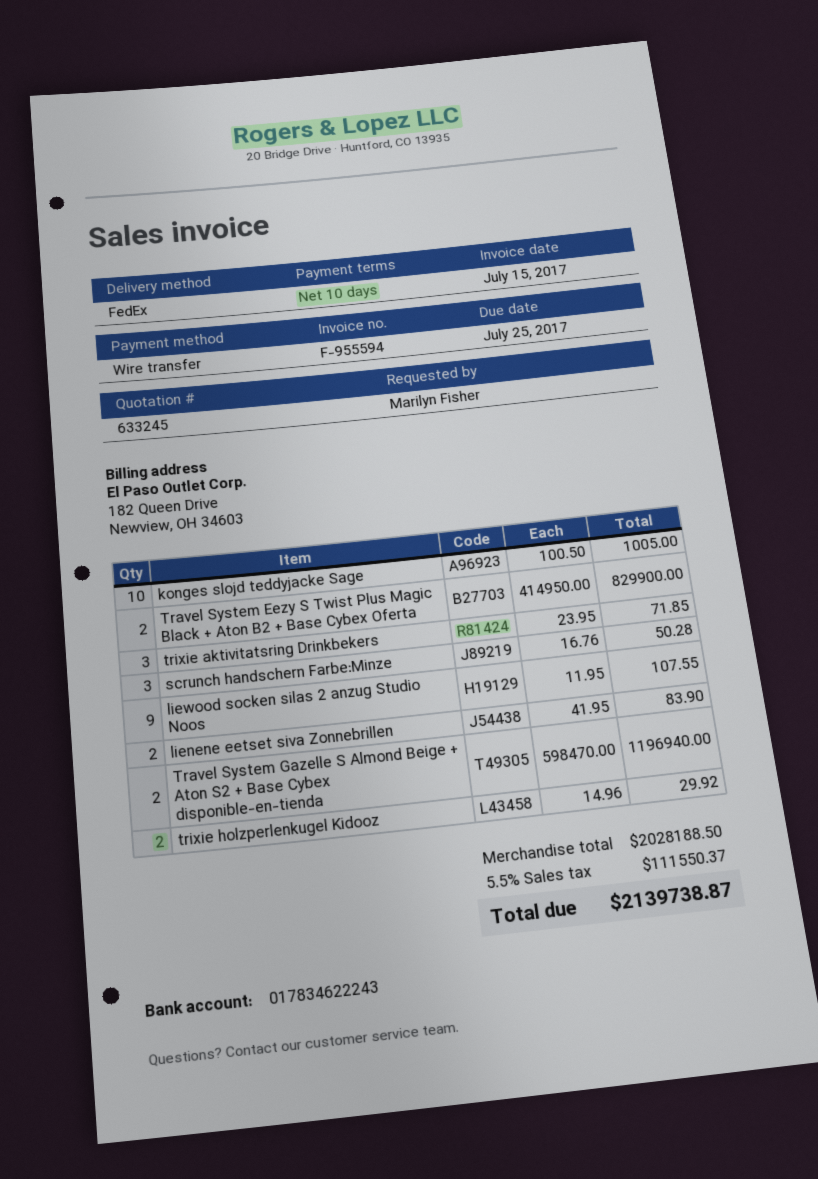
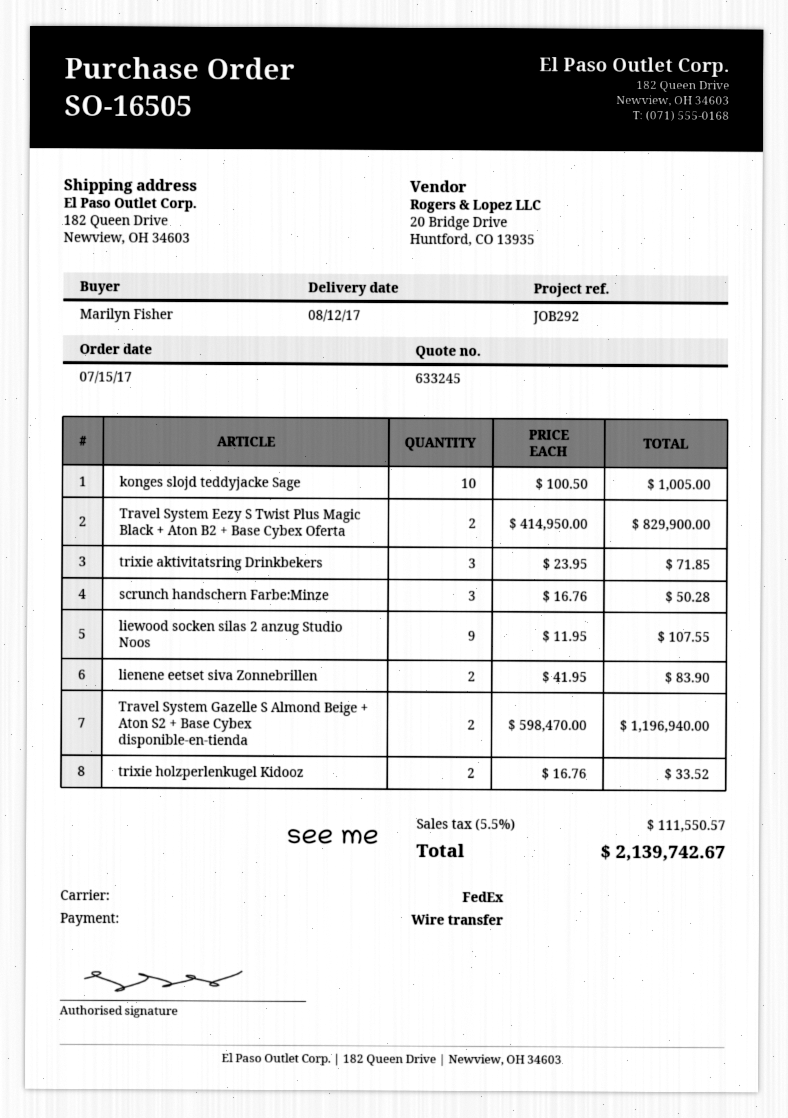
trixie holzperlenkugel Kidooz: 2 x 14.96 = 29.92 -> 2 x 16.76 = 33.52
tax: 5.5% = 111550.37 -> 5.5% = 111550.57
total: 2139738.87 -> 2139742.67

